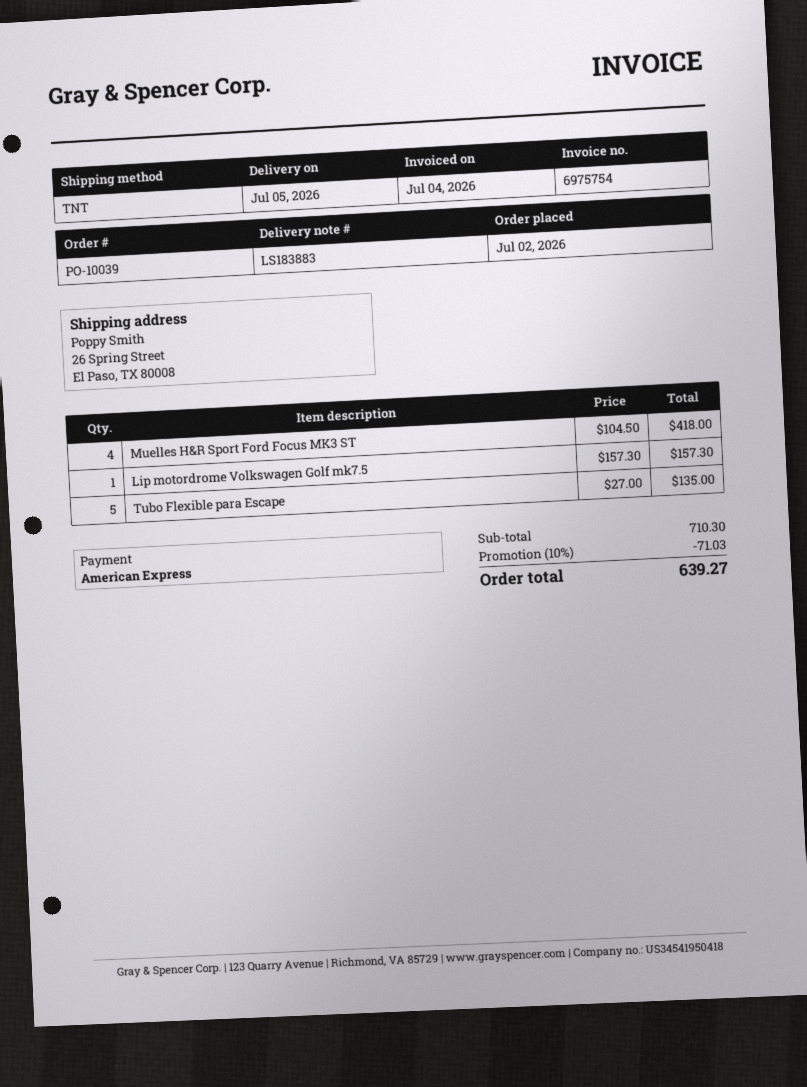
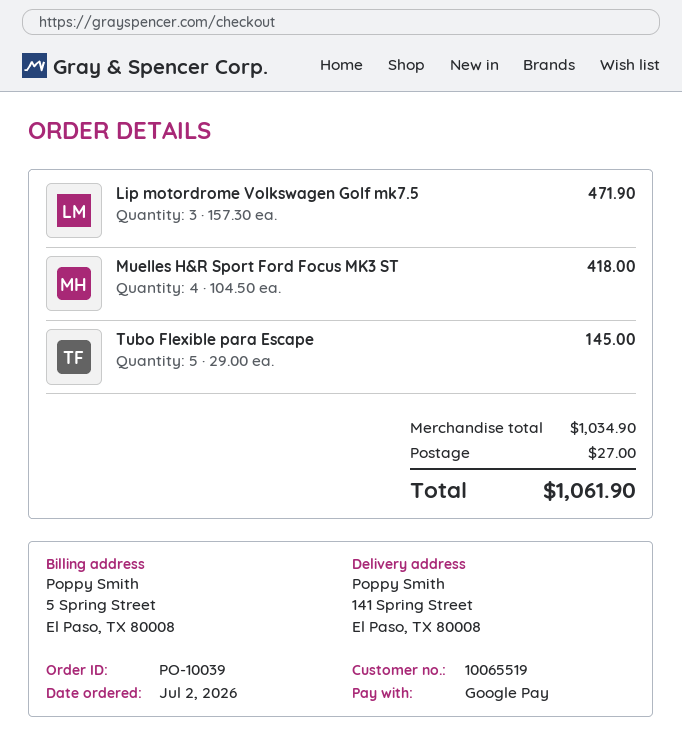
payment method: American Express -> Google Pay
ship to: 26 Spring Street, El Paso, TX 80008 -> 141 Spring Street, El Paso, TX 80008
Lip motordrome Volkswagen Golf mk7.5: 1 x 157.30 = 157.30 -> 3 x 157.30 = 471.90
Tubo Flexible para Escape: 5 x 27.00 = 135.00 -> 5 x 29.00 = 145.00
subtotal: 710.30 -> 1034.90
discount: 10% = 71.03 -> none
shipping: none -> 27.00
total: 639.27 -> 1061.90

